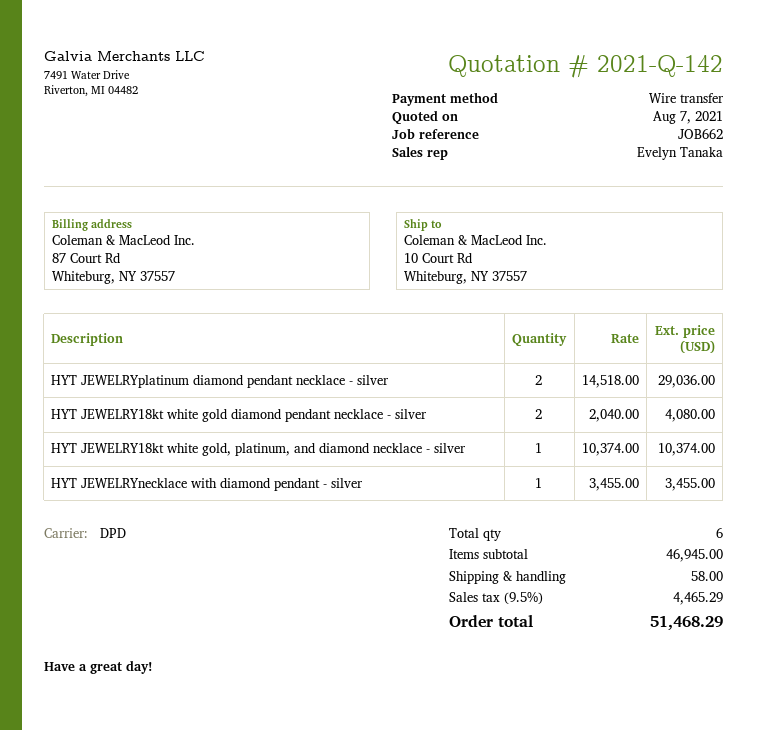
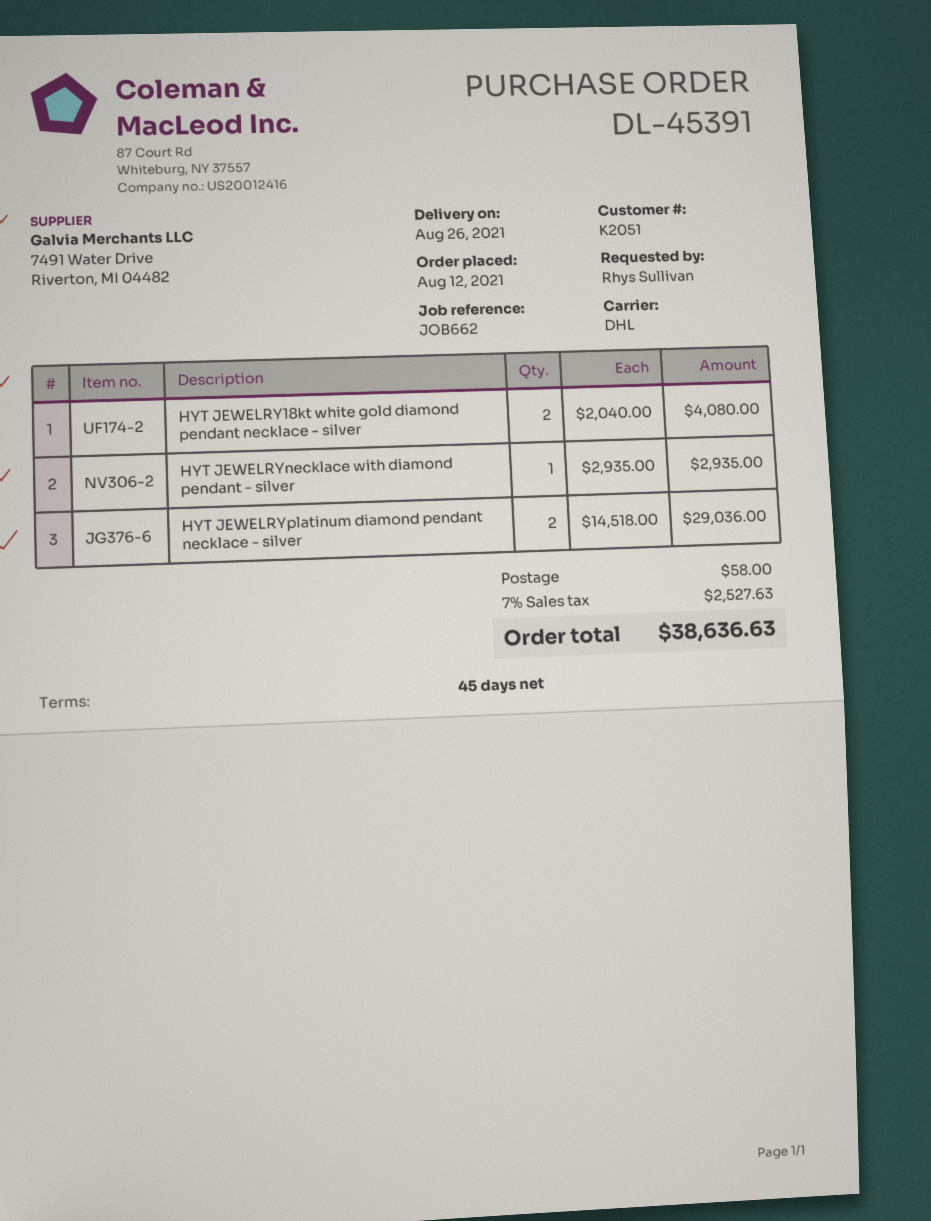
shipping method: DPD -> DHL
HYT JEWELRY18kt white gold, platinum, and diamond necklace - silver: 1 x 10374.00 = 10374.00 -> none
HYT JEWELRYnecklace with diamond pendant - silver: 1 x 3455.00 = 3455.00 -> 1 x 2935.00 = 2935.00
tax: 9.5% = 4465.29 -> 7% = 2527.63
total: 51468.29 -> 38636.63

